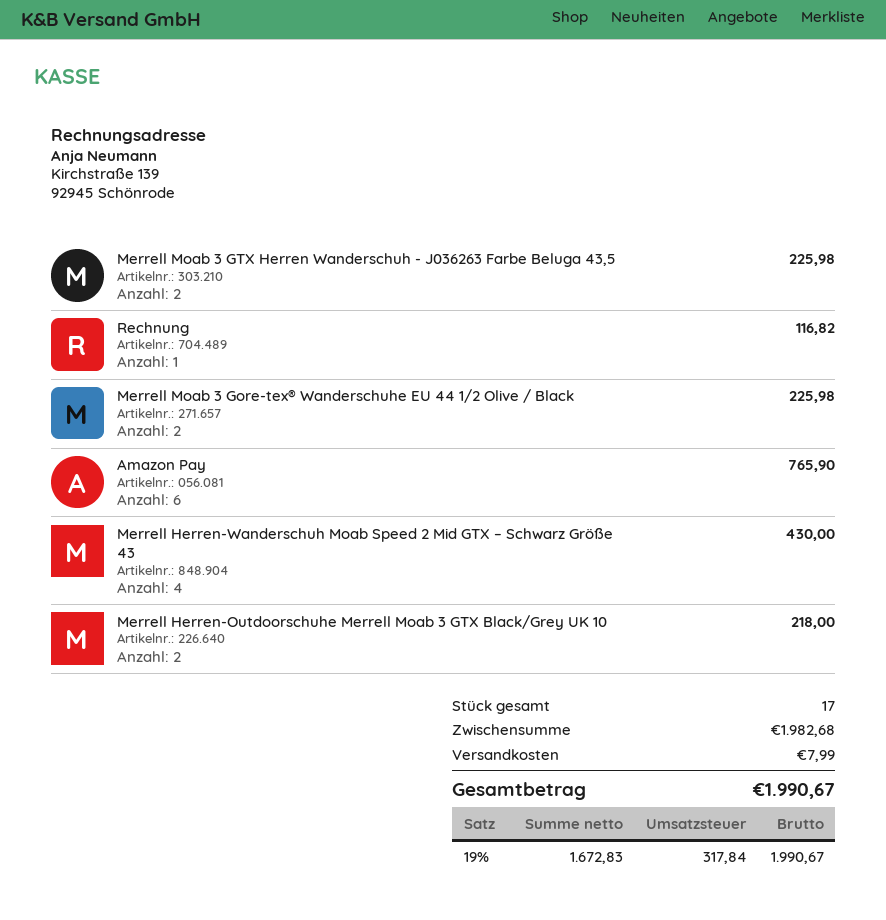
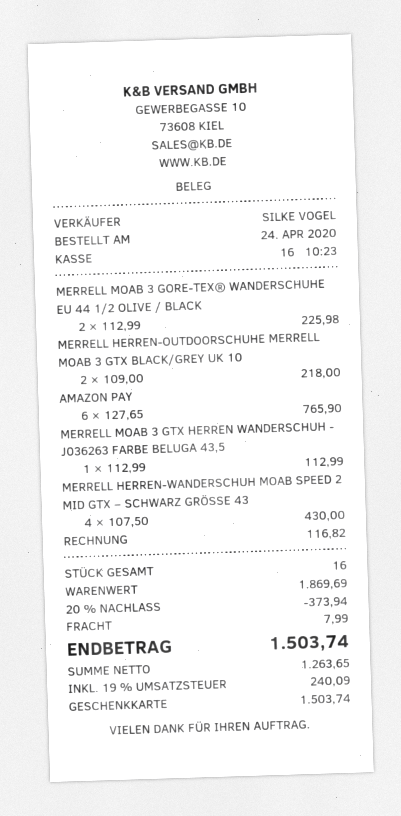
Merrell Moab 3 GTX Herren Wanderschuh - J036263 Farbe Beluga 43,5: 2 for 225.98 -> 1 for 112.99
total quantity: 17 -> 16
subtotal: 1982.68 -> 1869.69
discount: none -> 20% = 373.94
net: 1672.83 -> 1263.65
tax: 19% = 317.84 -> 19% = 240.09
total: 1990.67 -> 1503.74

